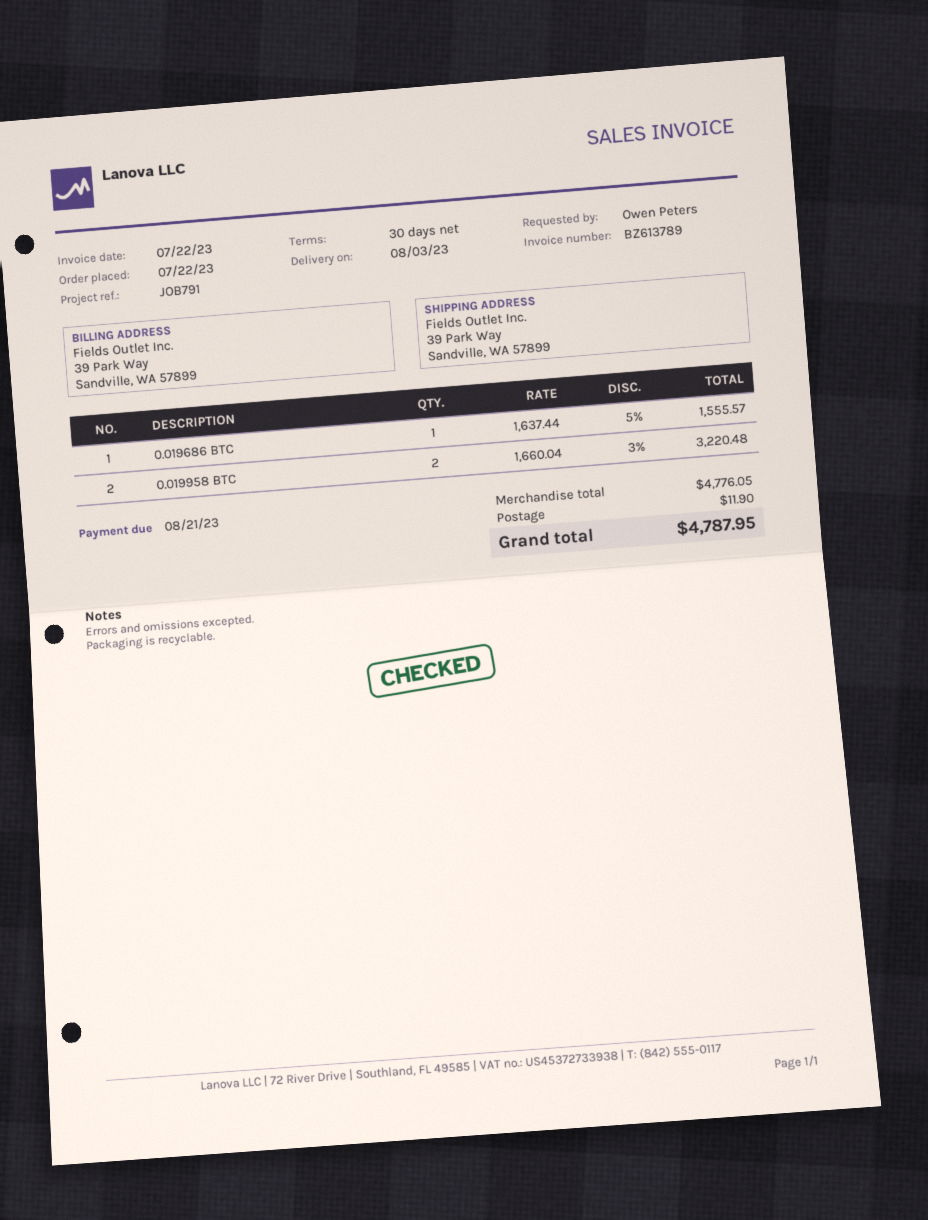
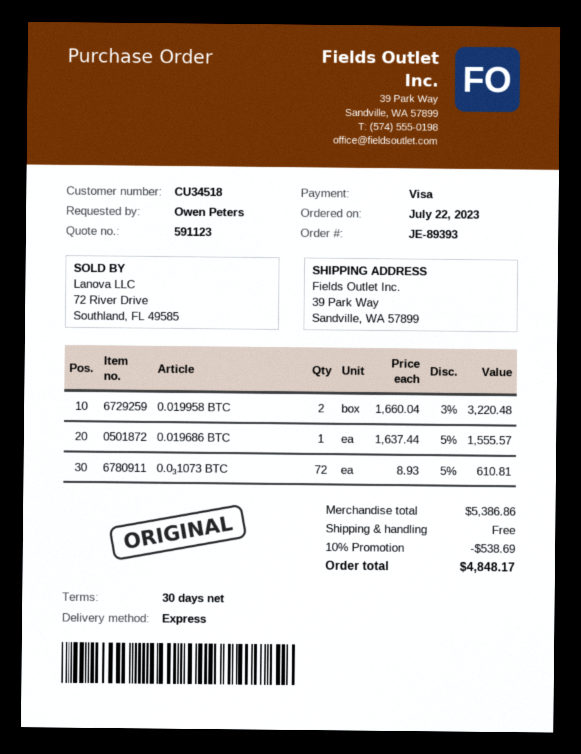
0.0₃1073 BTC: none -> 72 x 8.93 - 5% = 610.81
subtotal: 4776.05 -> 5386.86
discount: none -> 10% = 538.69
shipping: 11.90 -> 0.00
total: 4787.95 -> 4848.17

